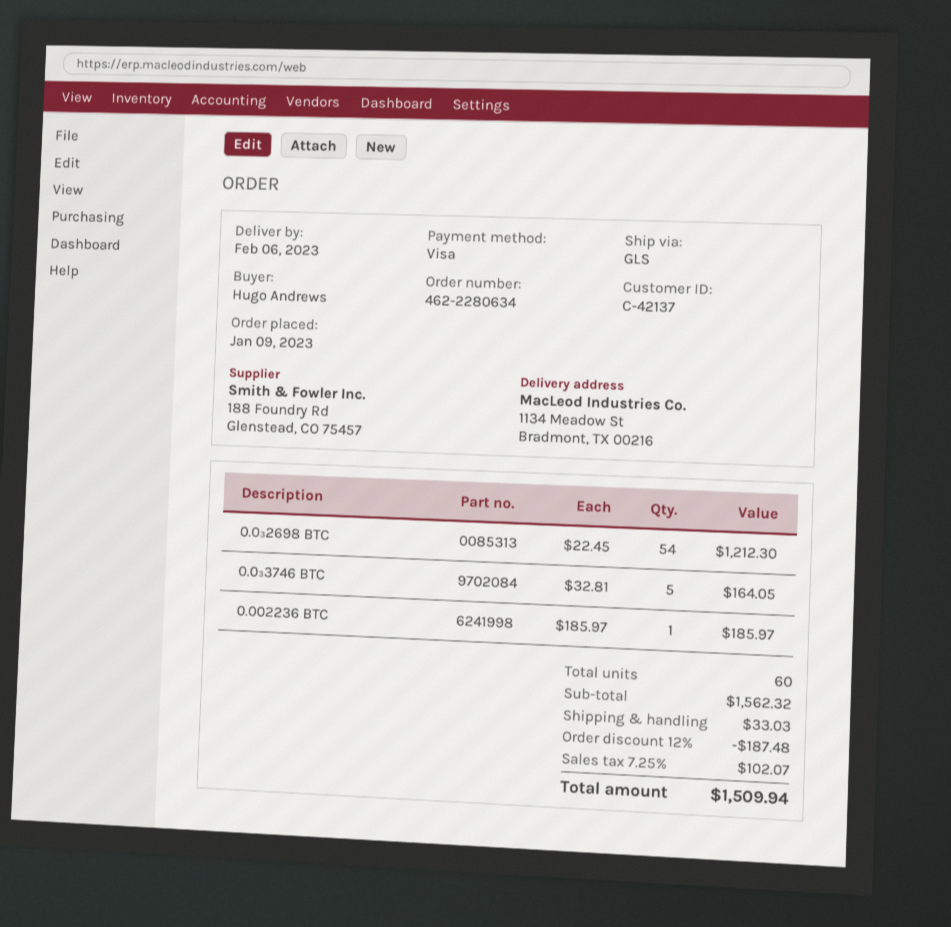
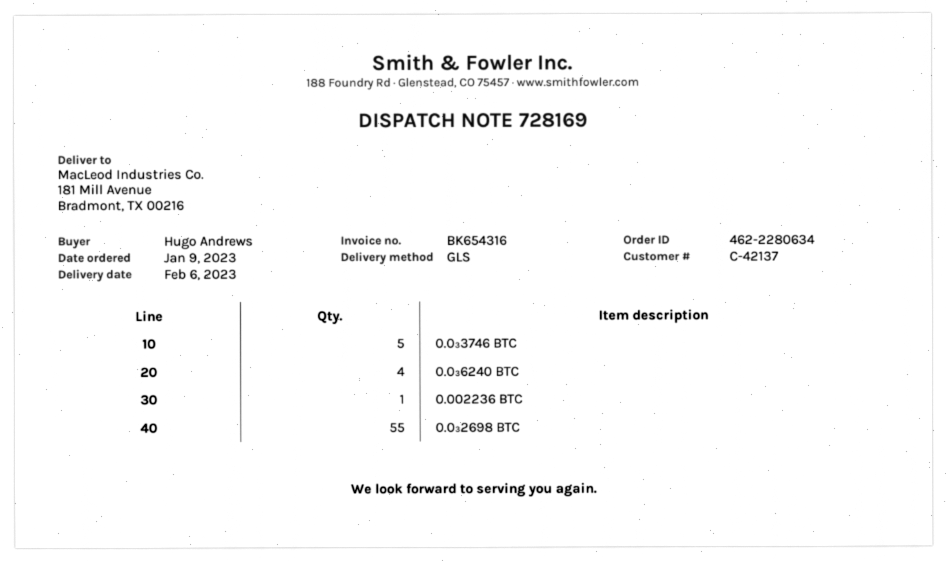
ship to: 1134 Meadow St, Bradmont, TX 00216 -> 181 Mill Avenue, Bradmont, TX 00216
0.0₃2698 BTC: 54 -> 55
0.0₃6240 BTC: none -> 4

